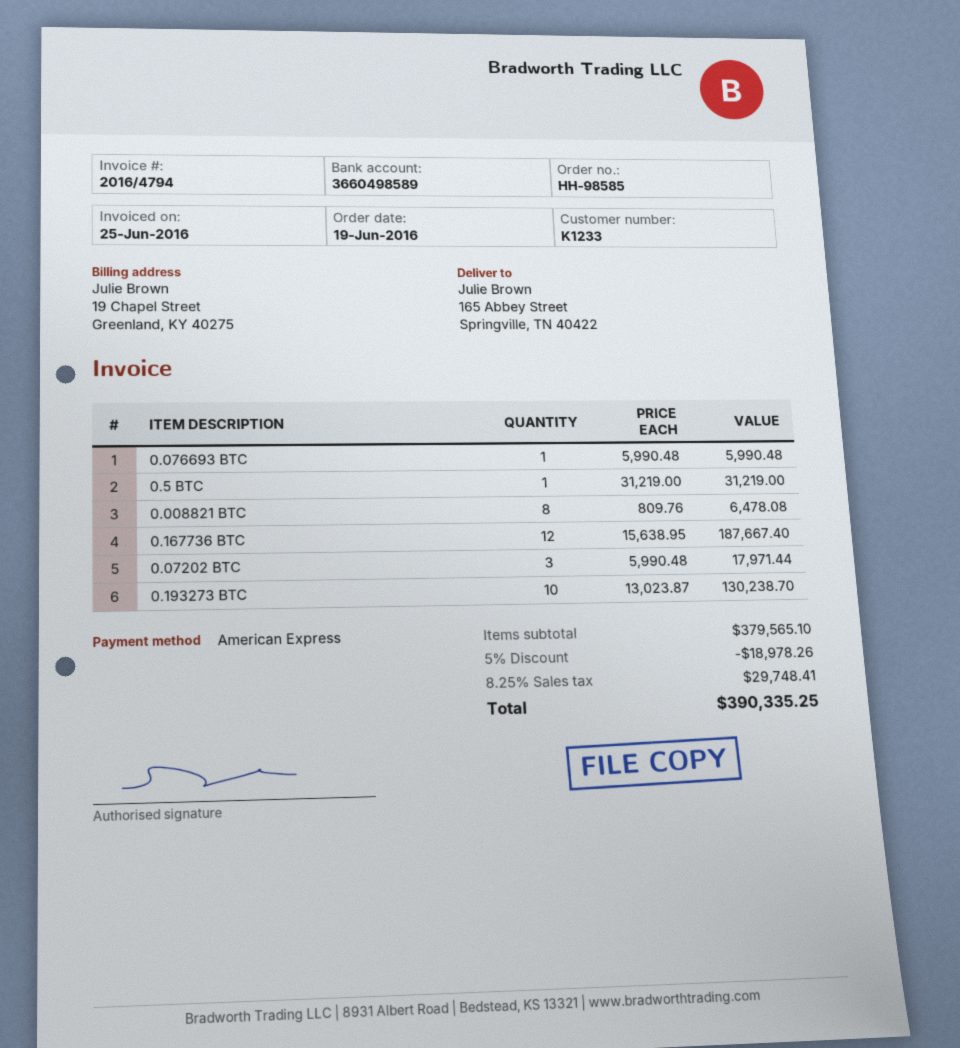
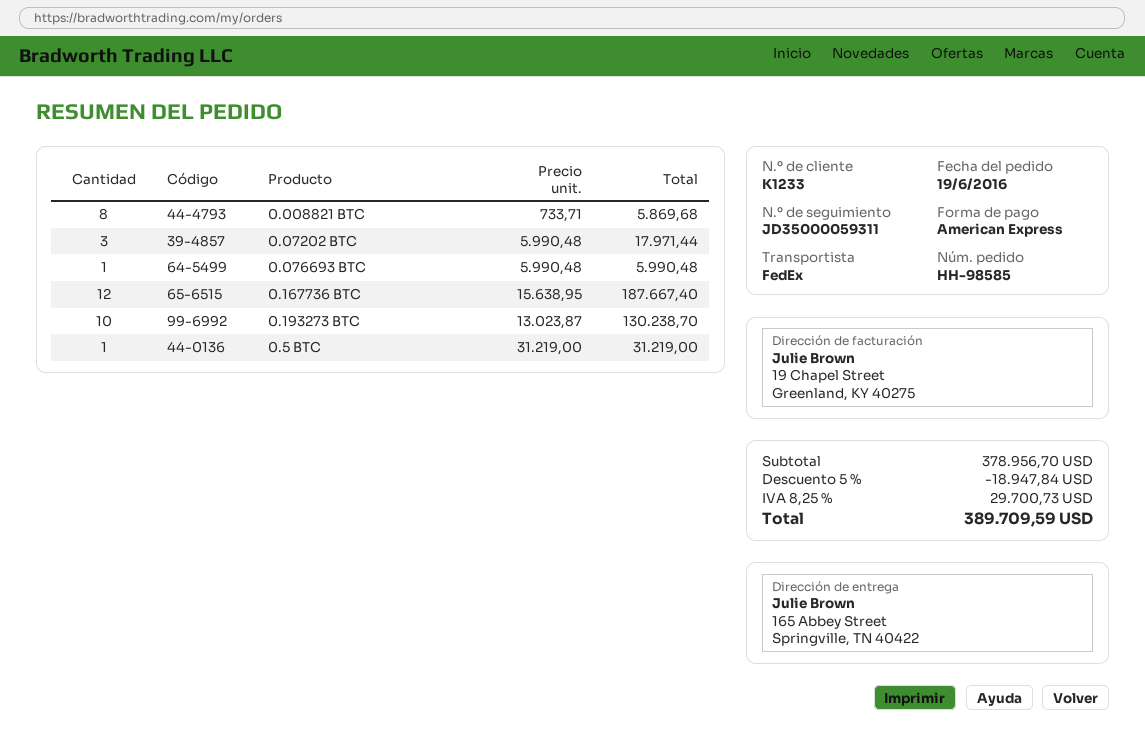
0.008821 BTC: 8 x 809.76 = 6478.08 -> 8 x 733.71 = 5869.68
subtotal: 379565.10 -> 378956.70
discount: 5% = 18978.26 -> 5% = 18947.84
tax: 8.25% = 29748.41 -> 8.25% = 29700.73
total: 390335.25 -> 389709.59

